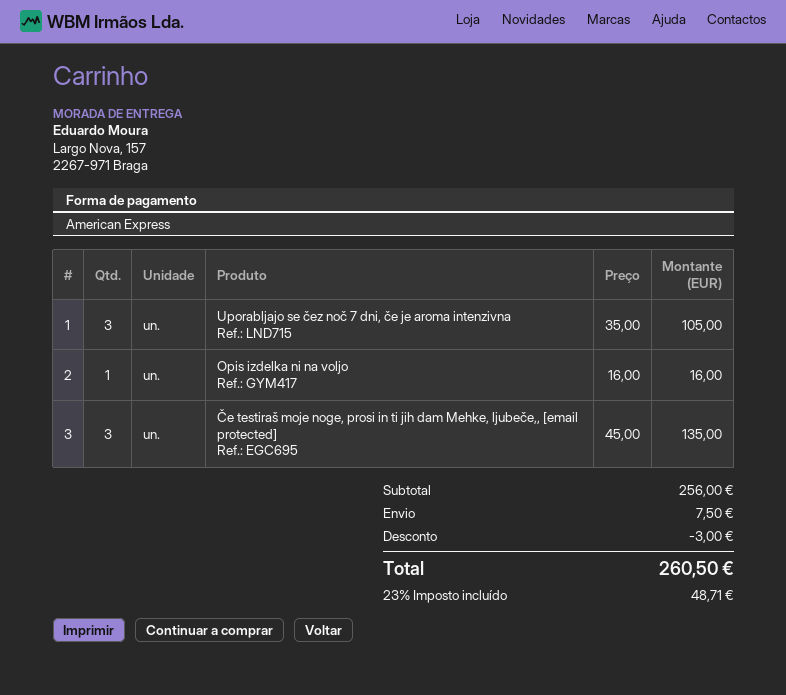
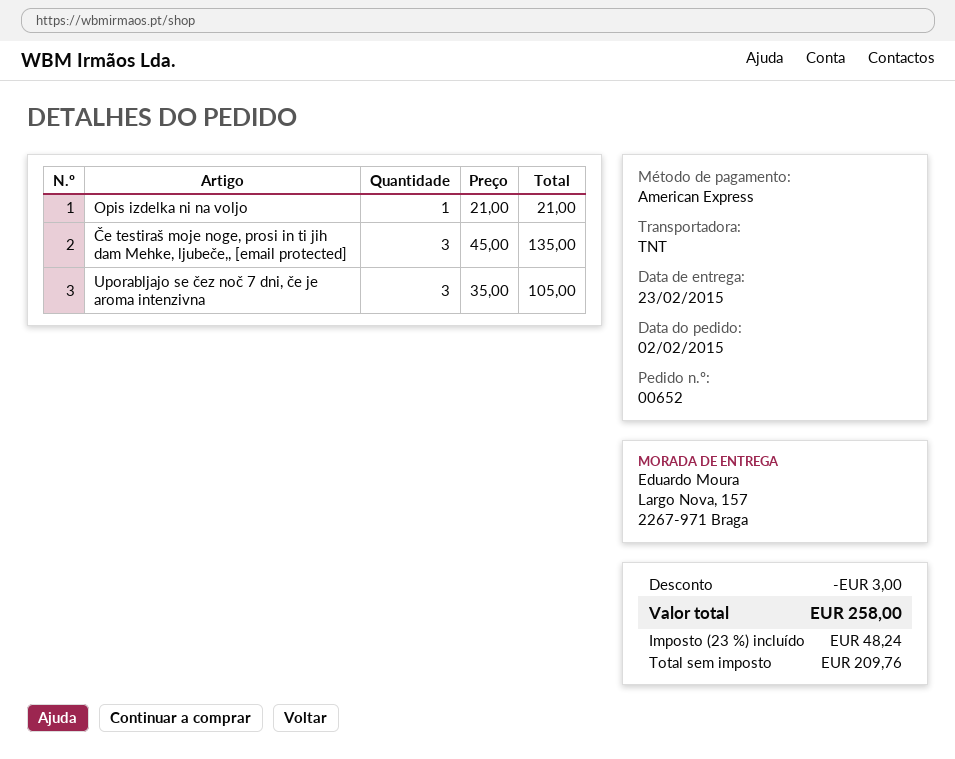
Opis izdelka ni na voljo: 1 x 16.00 = 16.00 -> 1 x 21.00 = 21.00
shipping: 7.50 -> none
tax: 23% = 48.71 -> 23% = 48.24
total: 260.50 -> 258.00

